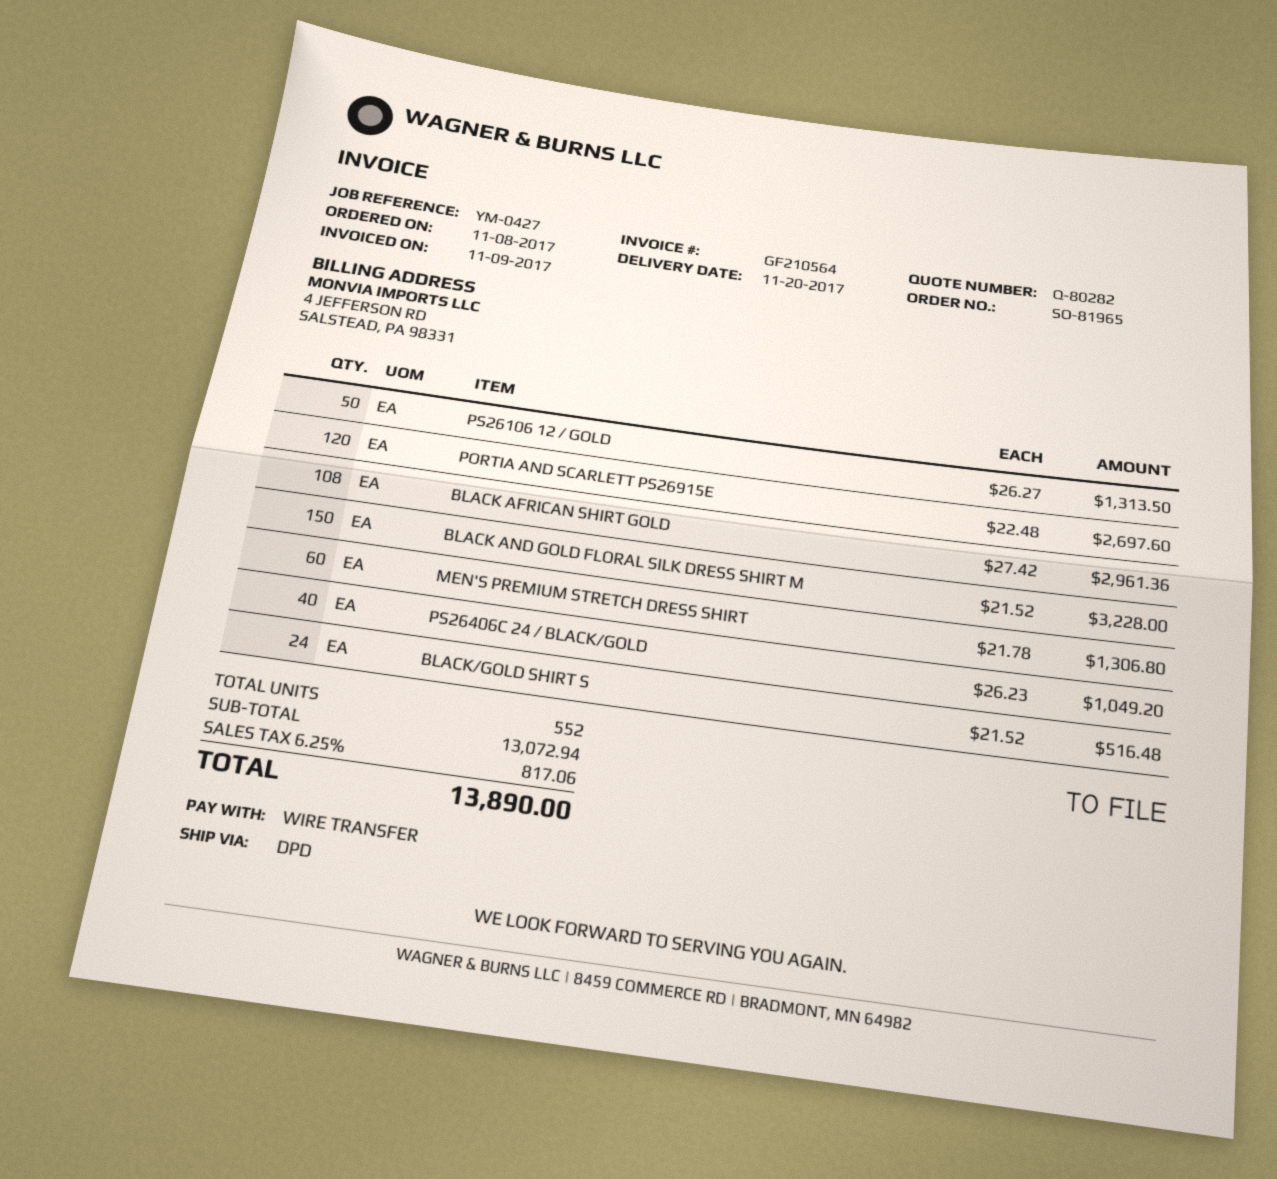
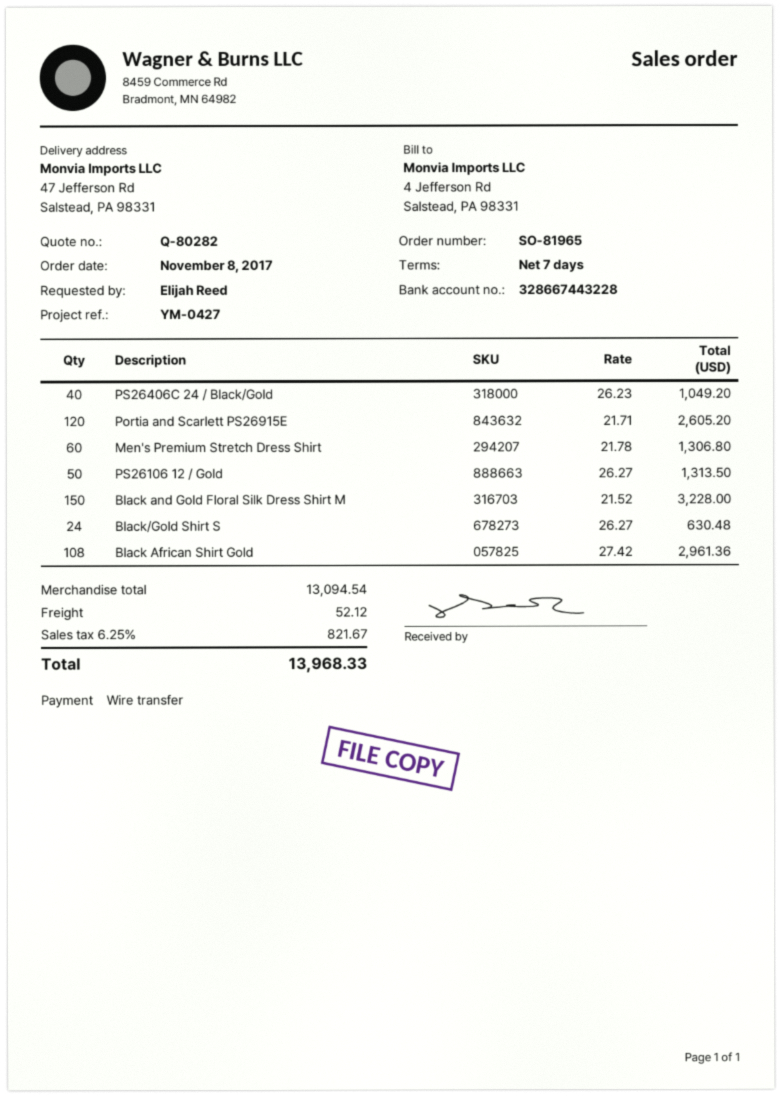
PORTIA AND SCARLETT PS26915E: 120 x 22.48 = 2697.60 -> 120 x 21.71 = 2605.20
BLACK/GOLD SHIRT S: 24 x 21.52 = 516.48 -> 24 x 26.27 = 630.48
subtotal: 13072.94 -> 13094.54
shipping: none -> 52.12
tax: 6.25% = 817.06 -> 6.25% = 821.67
total: 13890.00 -> 13968.33

